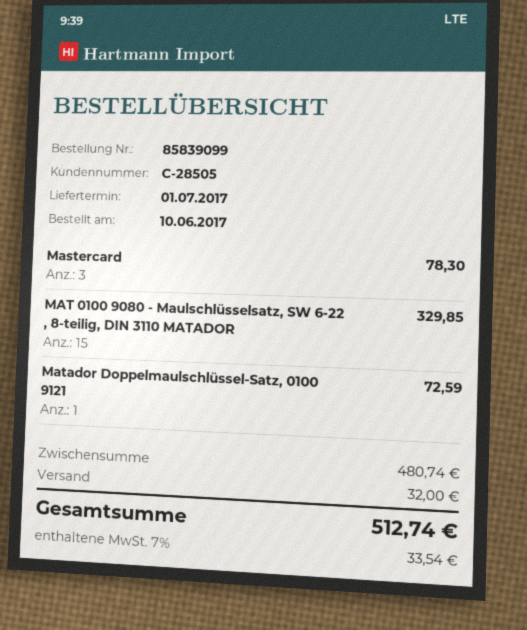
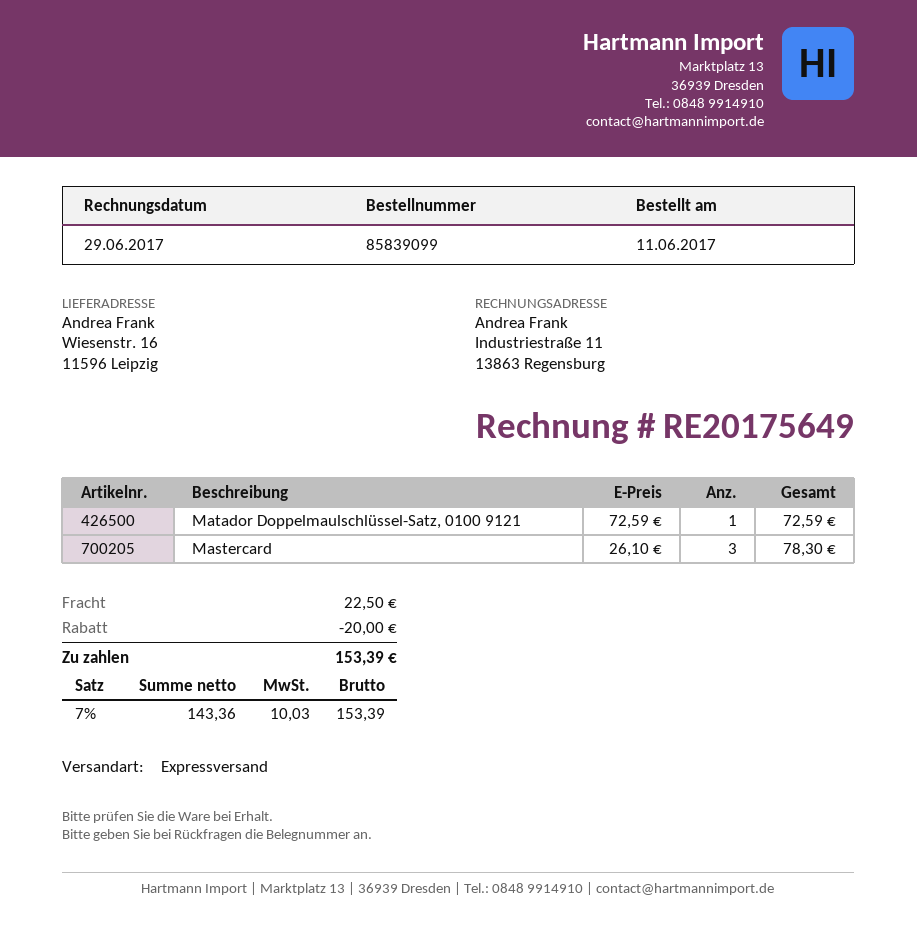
order date: 2017-06-10 -> 2017-06-11
MAT 0100 9080 - Maulschlüsselsatz, SW 6-22 , 8-teilig, DIN 3110 MATADOR: 15 for 329.85 -> none
discount: none -> 20.00
shipping: 32.00 -> 22.50
tax: 7% = 33.54 -> 7% = 10.03
total: 512.74 -> 153.39

